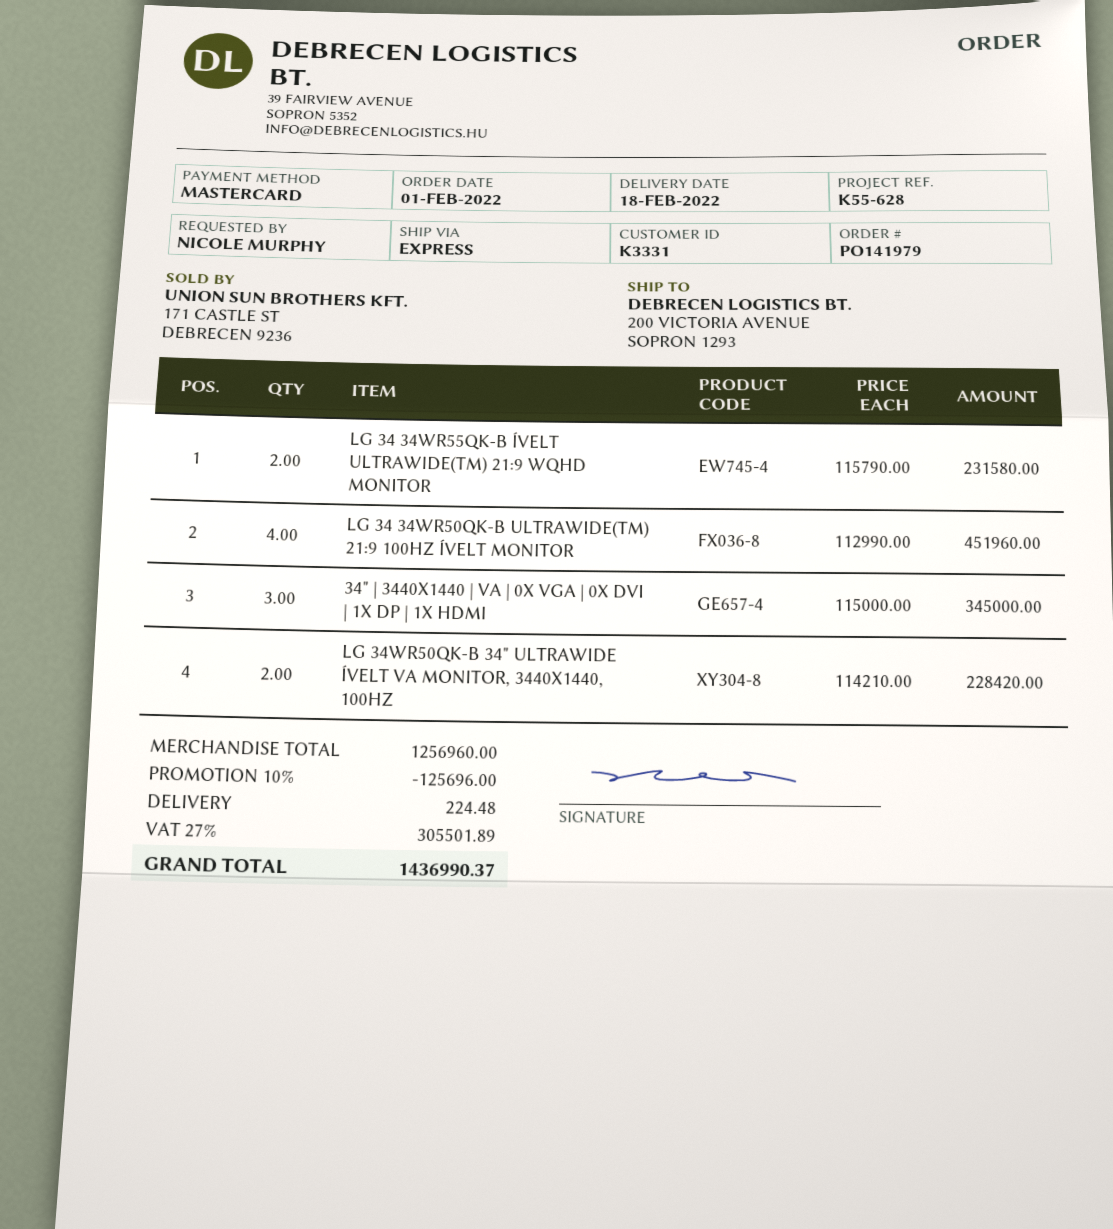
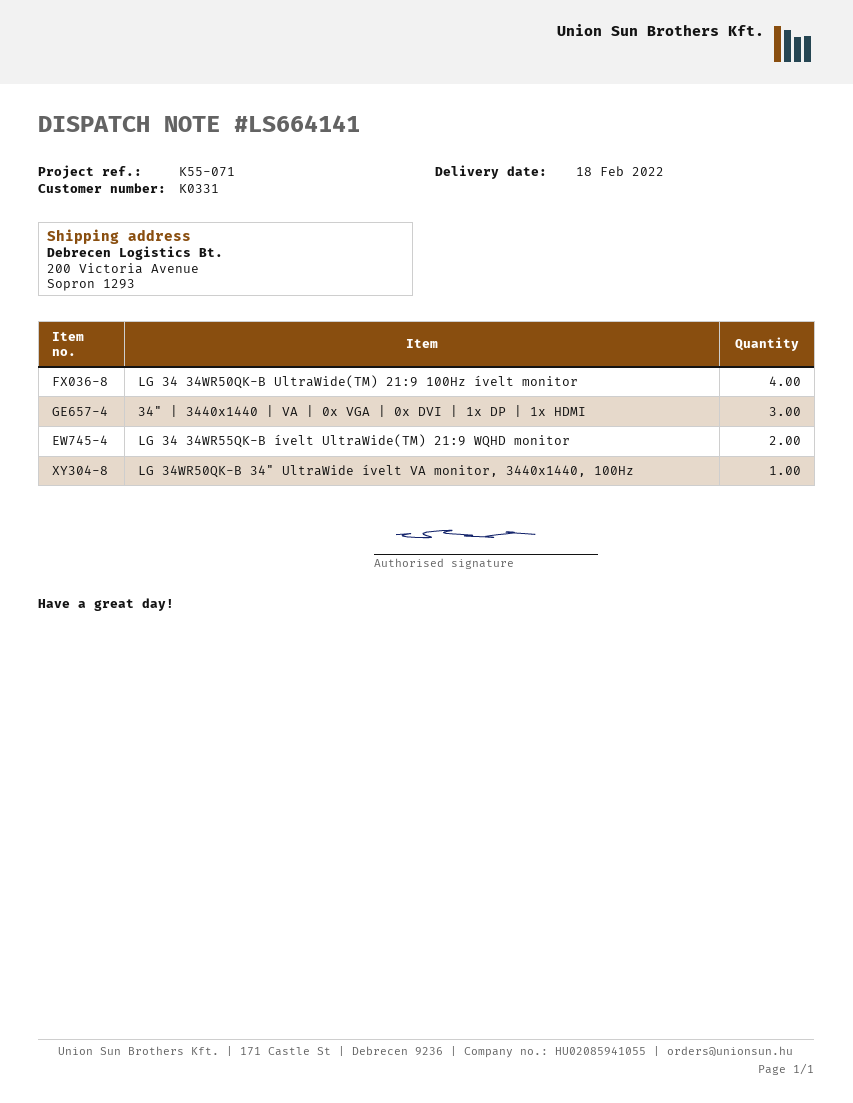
customer number: K3331 -> K0331
reference: K55-628 -> K55-071
LG 34WR50QK-B 34" ULTRAWIDE ÍVELT VA MONITOR, 3440X1440, 100HZ: 2 -> 1

